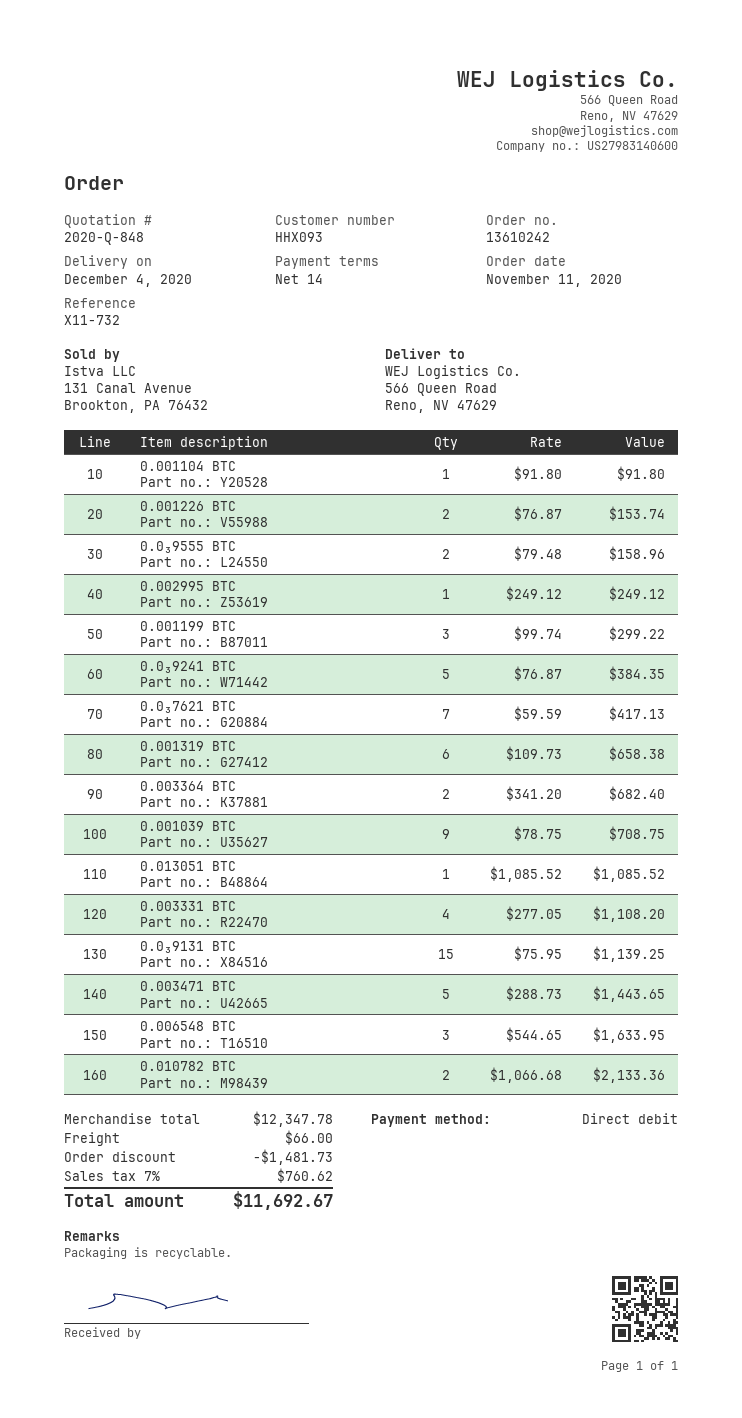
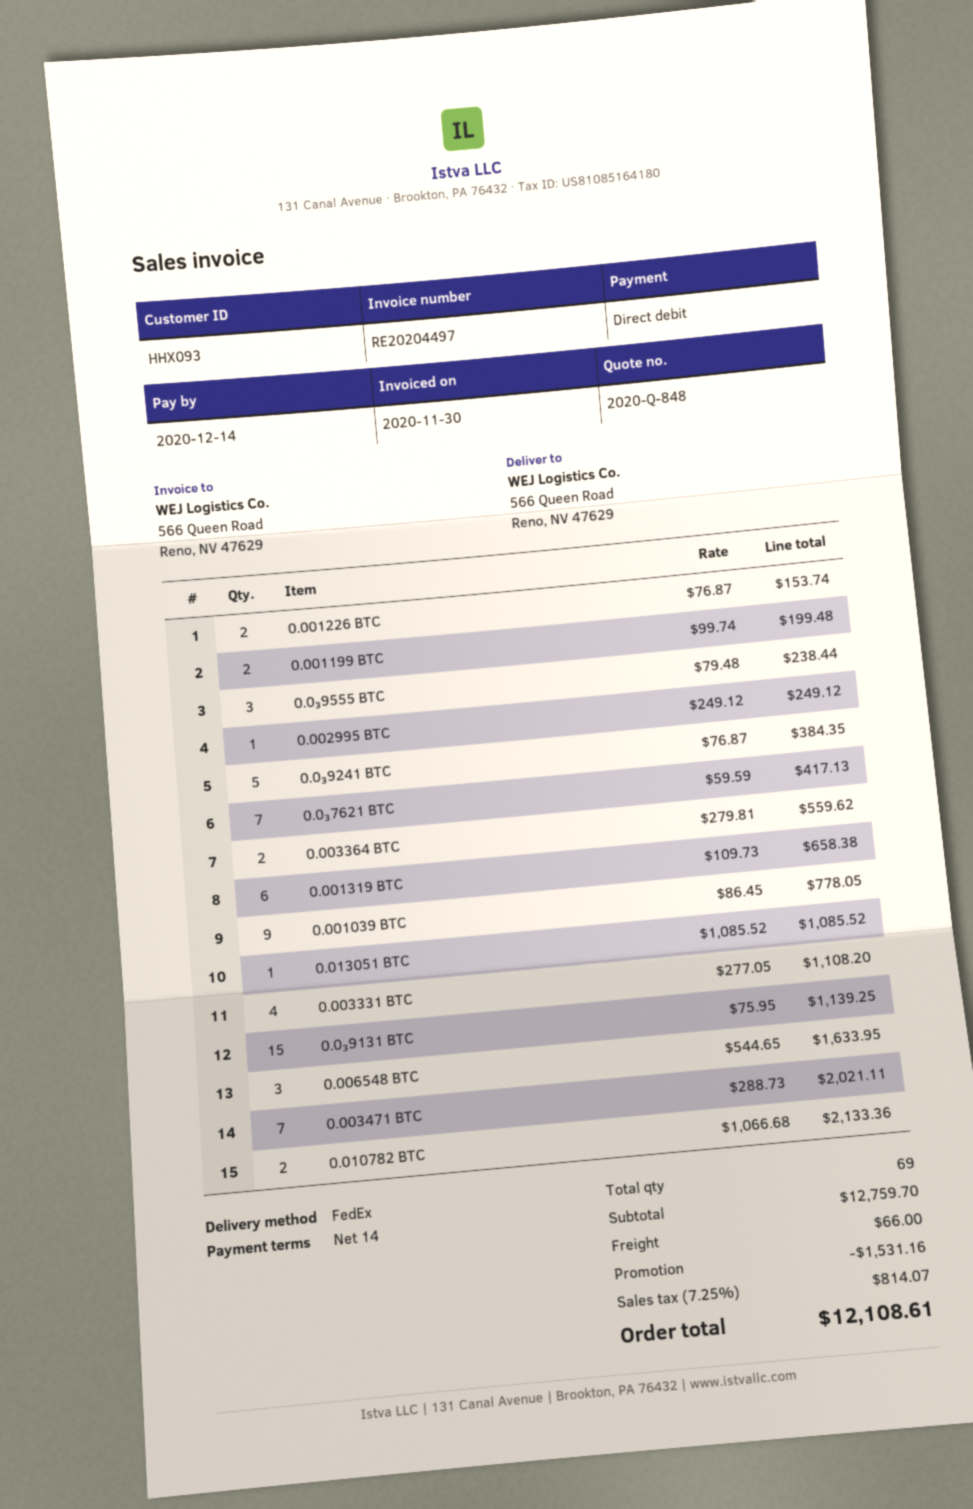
0.001104 BTC: 1 x 91.80 = 91.80 -> none
0.0₃9555 BTC: 2 x 79.48 = 158.96 -> 3 x 79.48 = 238.44
0.001199 BTC: 3 x 99.74 = 299.22 -> 2 x 99.74 = 199.48
0.003364 BTC: 2 x 341.20 = 682.40 -> 2 x 279.81 = 559.62
0.001039 BTC: 9 x 78.75 = 708.75 -> 9 x 86.45 = 778.05
0.003471 BTC: 5 x 288.73 = 1443.65 -> 7 x 288.73 = 2021.11
subtotal: 12347.78 -> 12759.70
discount: 1481.73 -> 1531.16
tax: 7% = 760.62 -> 7.25% = 814.07
total: 11692.67 -> 12108.61

